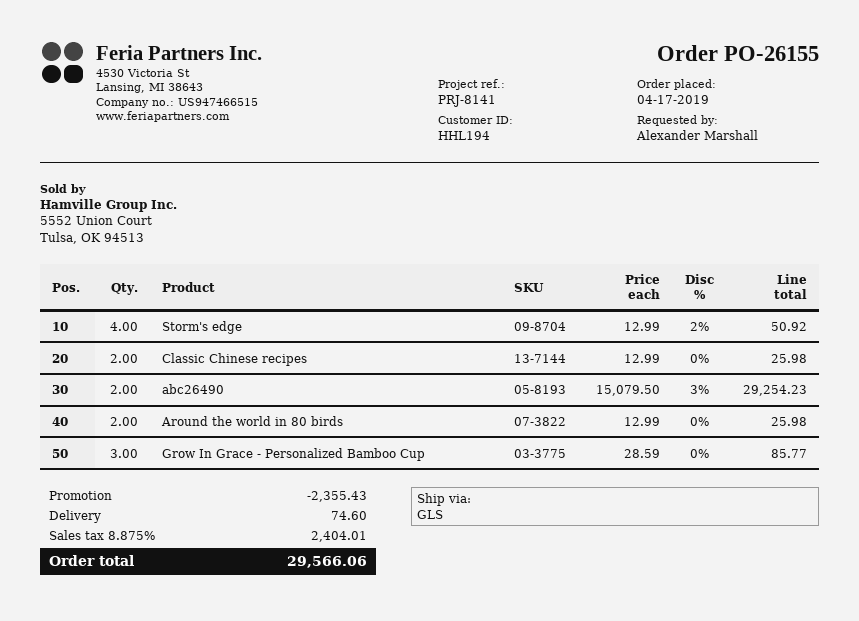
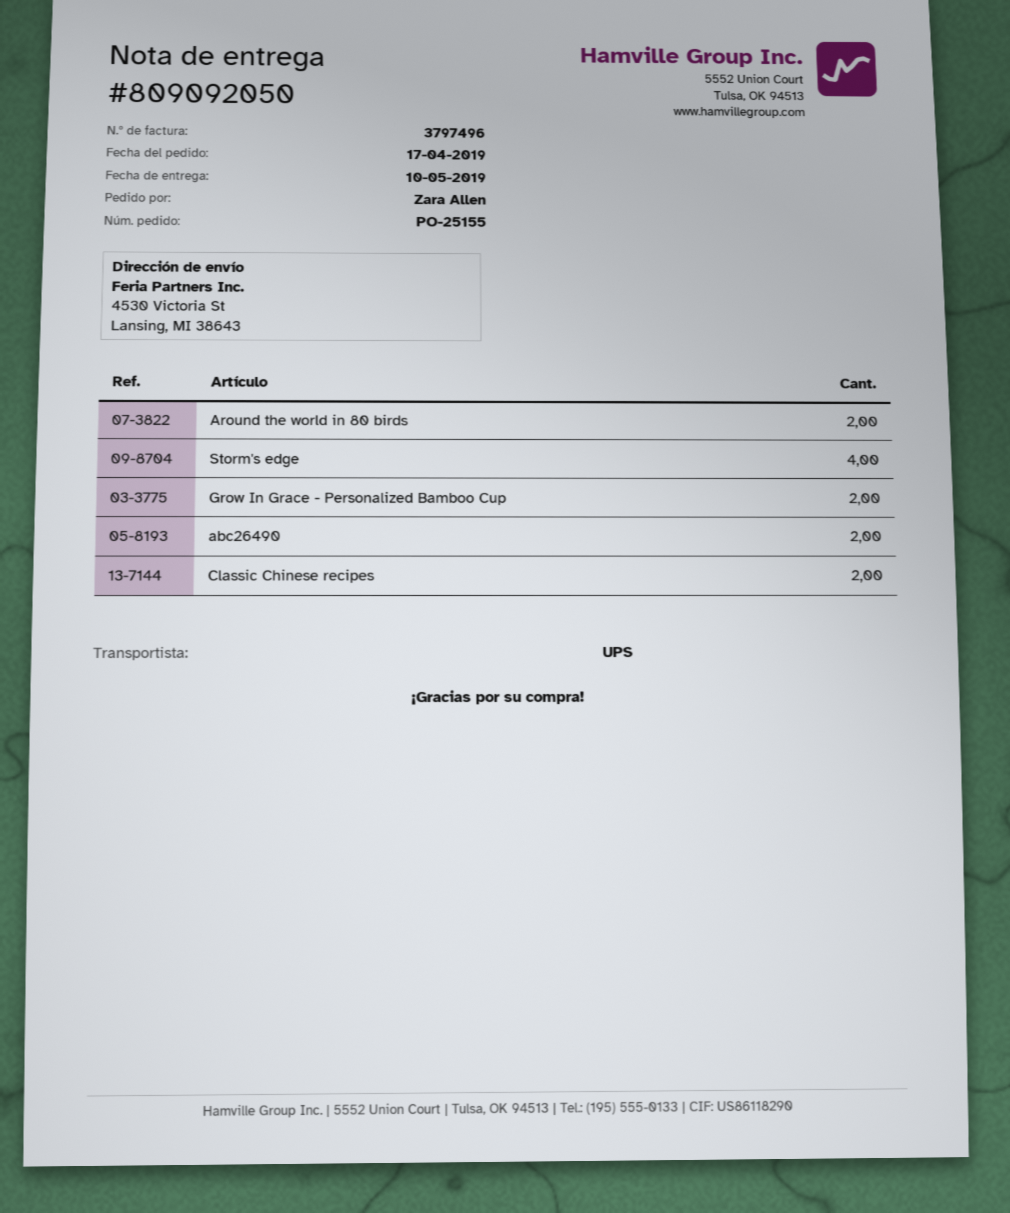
order number: PO-26155 -> PO-25155
ordered by: Alexander Marshall -> Zara Allen
shipping method: GLS -> UPS
Grow In Grace - Personalized Bamboo Cup: 3 -> 2

